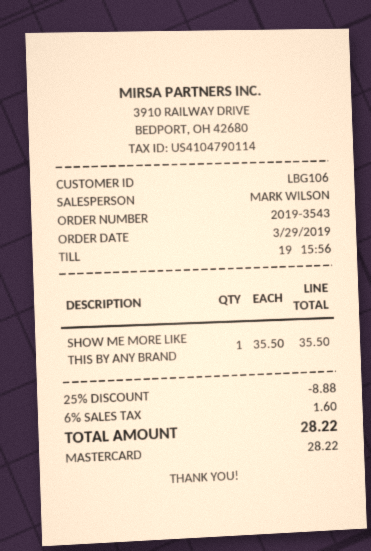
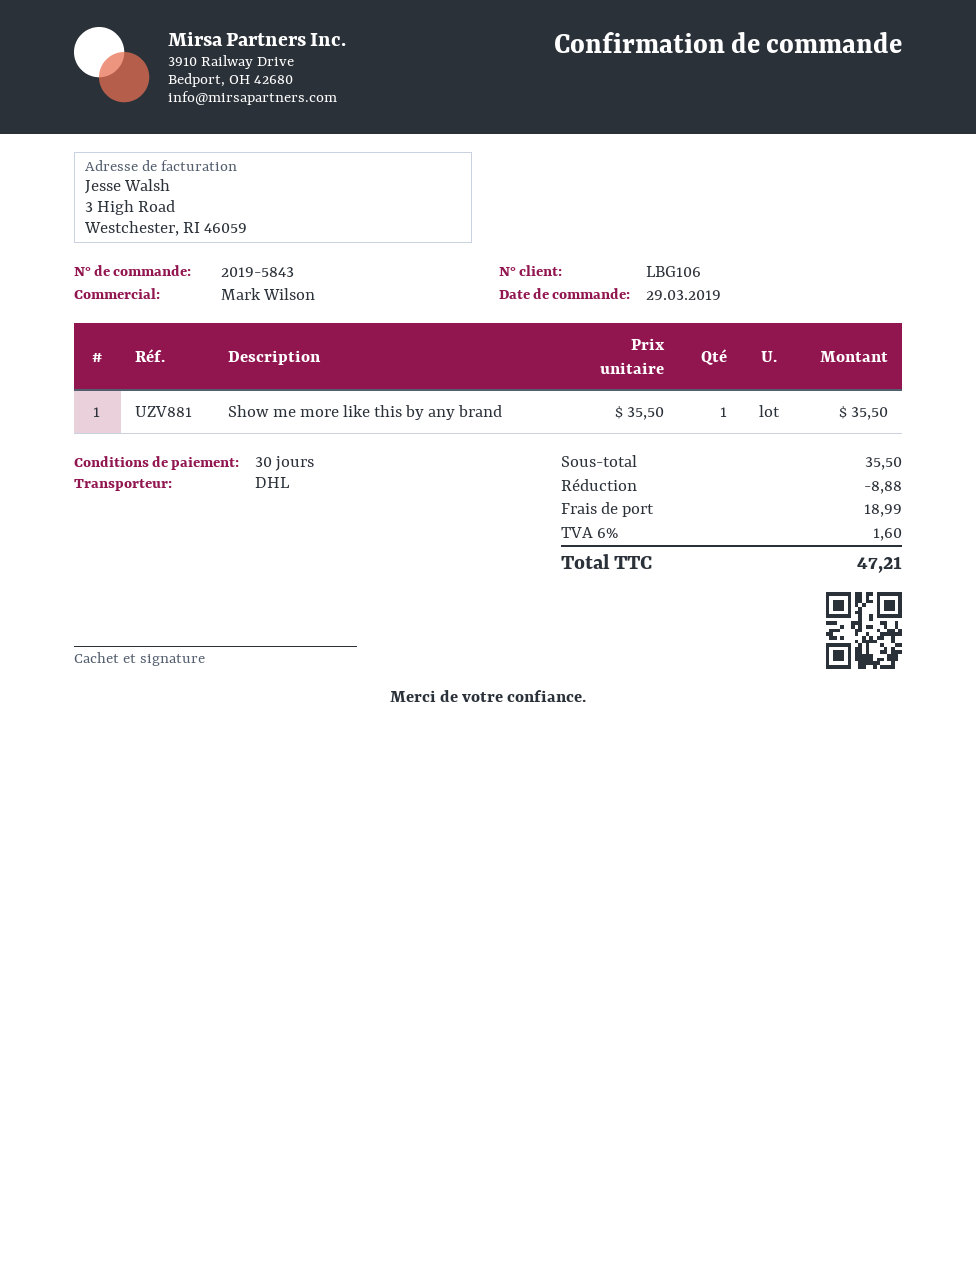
order number: 2019-3543 -> 2019-5843
shipping: none -> 18.99
total: 28.22 -> 47.21

